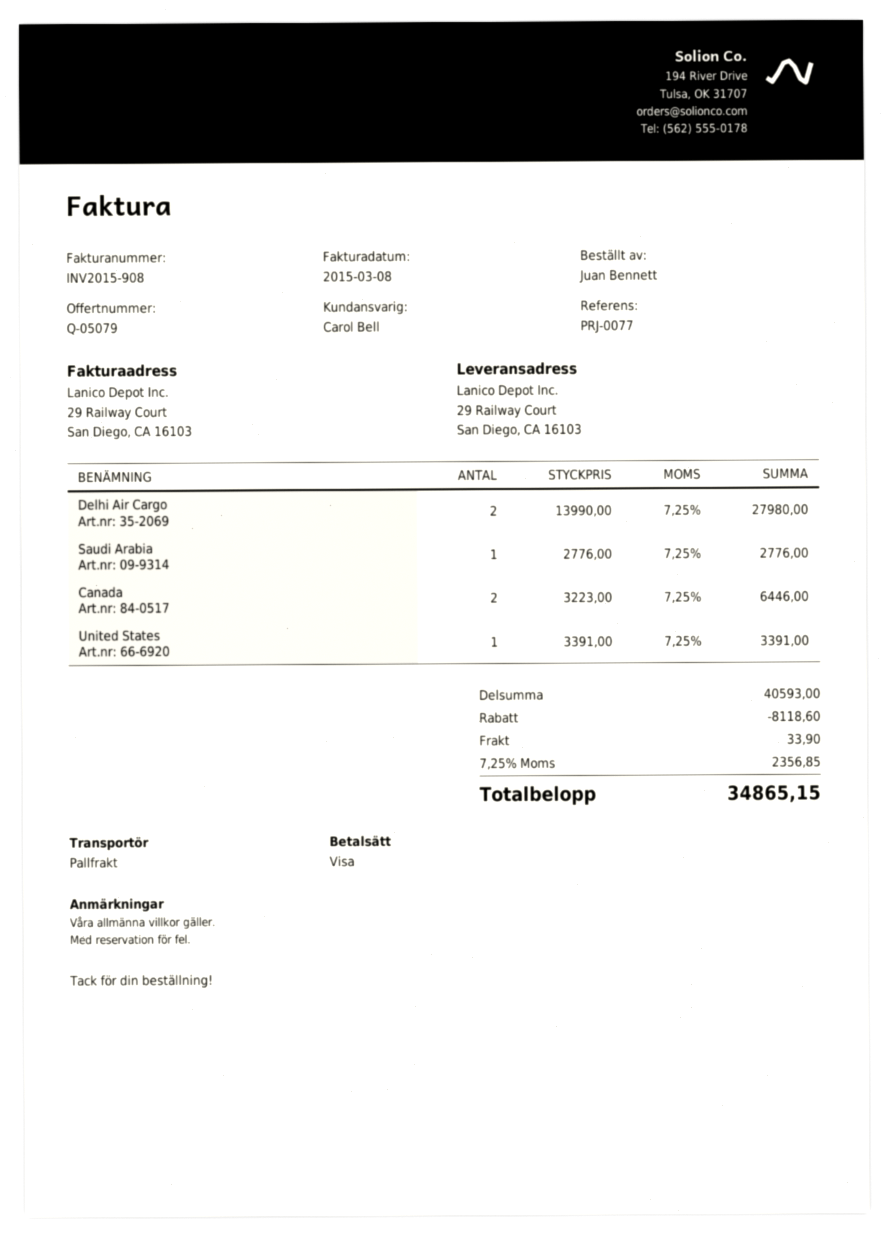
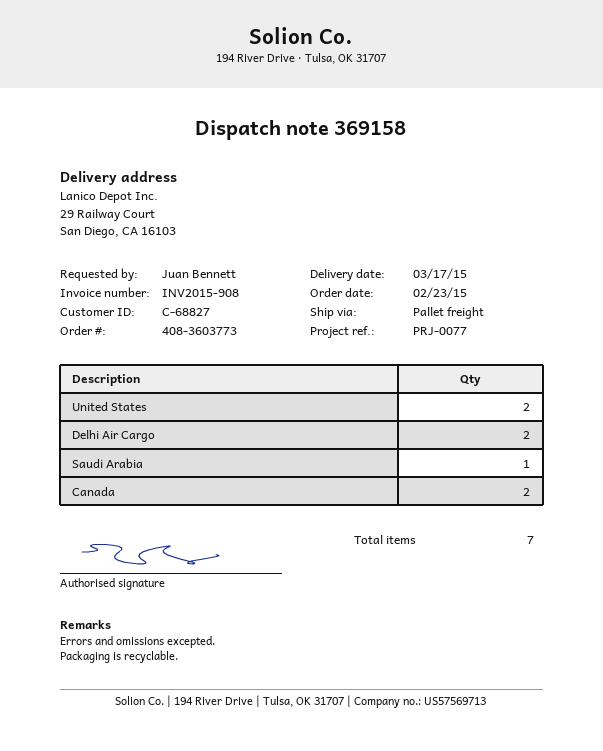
United States: 1 -> 2

